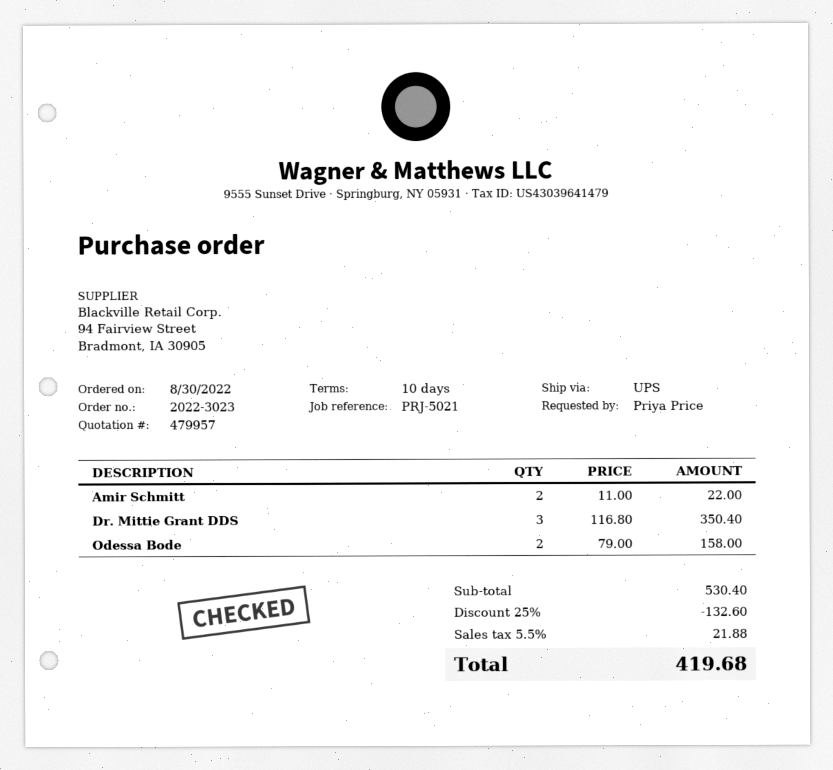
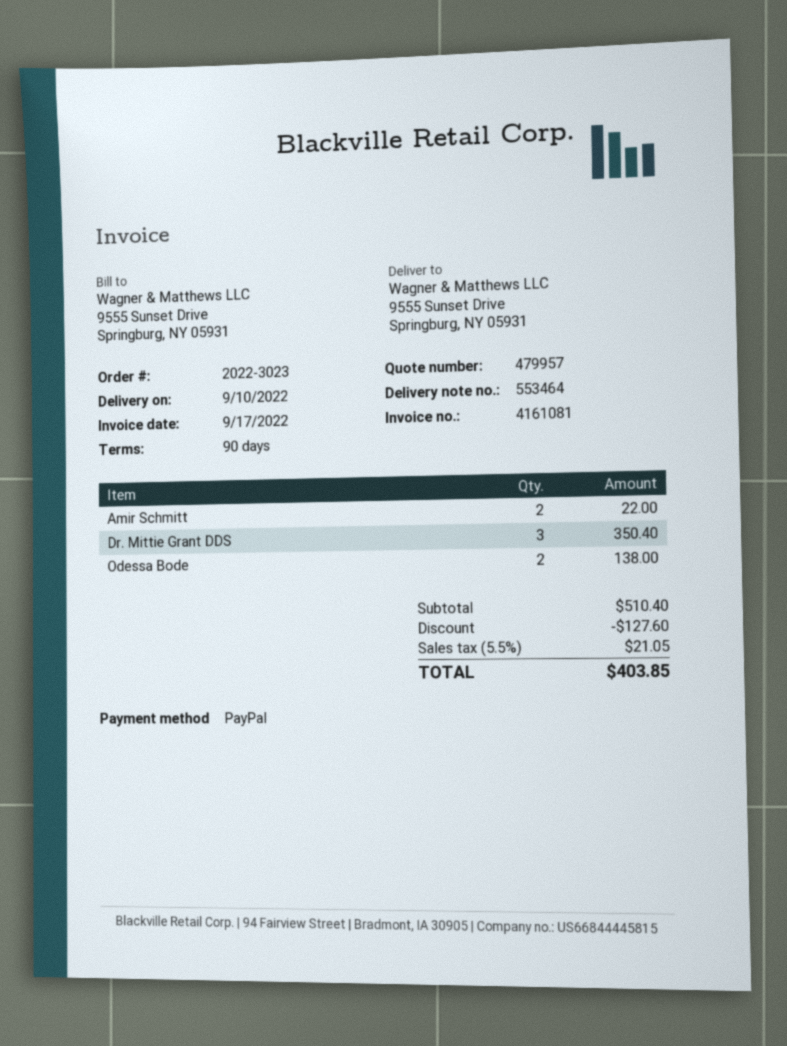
payment terms: 10 days -> 90 days
Odessa Bode: 2 for 158.00 -> 2 for 138.00
subtotal: 530.40 -> 510.40
discount: 132.60 -> 127.60
tax: 5.5% = 21.88 -> 5.5% = 21.05
total: 419.68 -> 403.85

